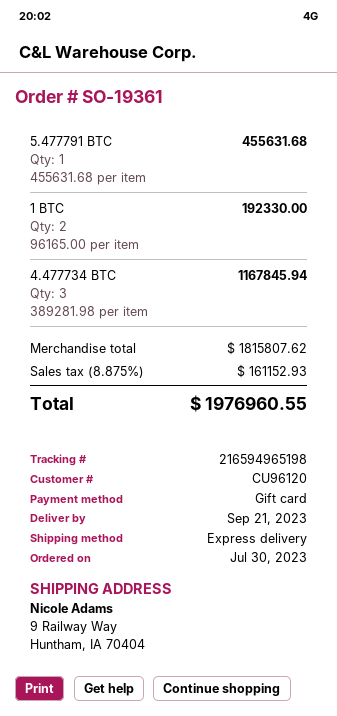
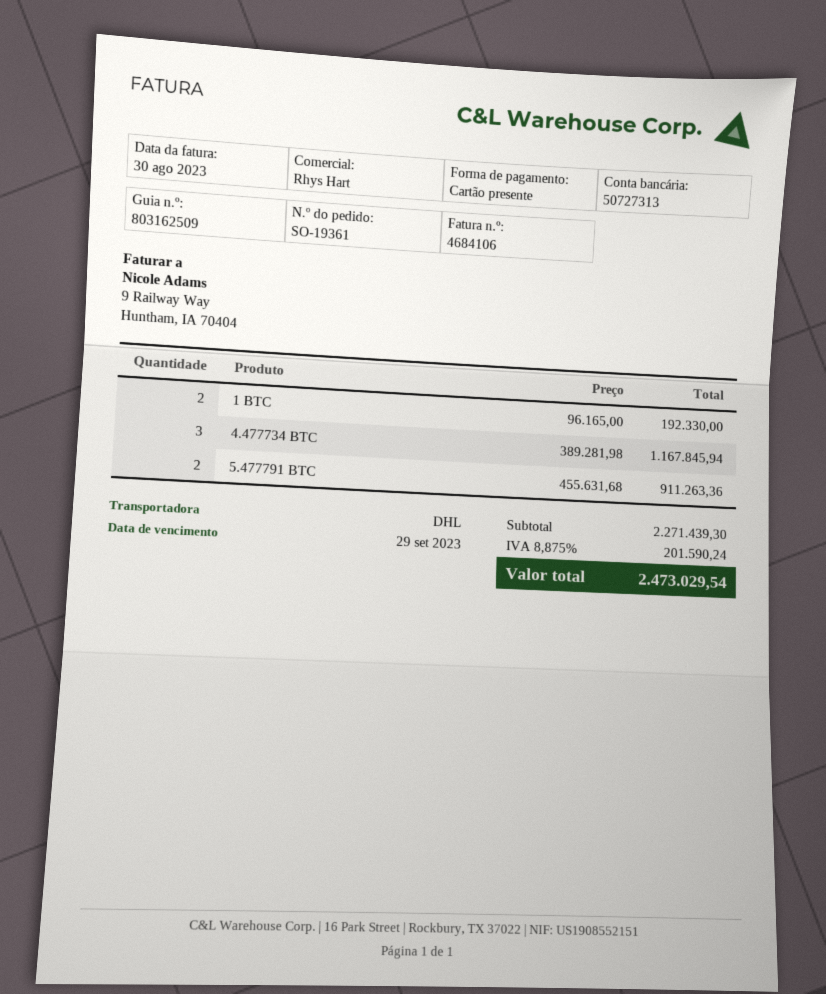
shipping method: express -> DHL
5.477791 BTC: 1 x 455631.68 = 455631.68 -> 2 x 455631.68 = 911263.36
subtotal: 1815807.62 -> 2271439.30
tax: 8.875% = 161152.93 -> 8.875% = 201590.24
total: 1976960.55 -> 2473029.54

